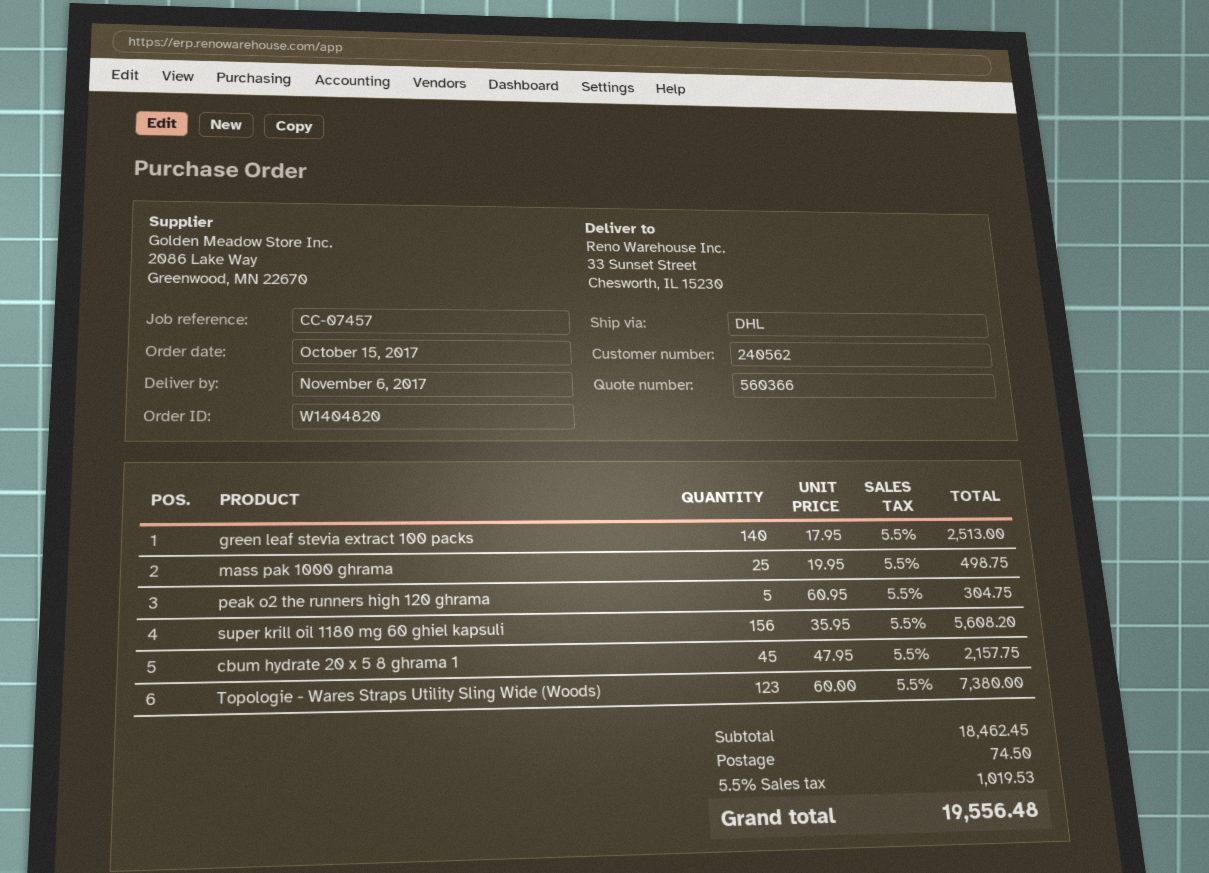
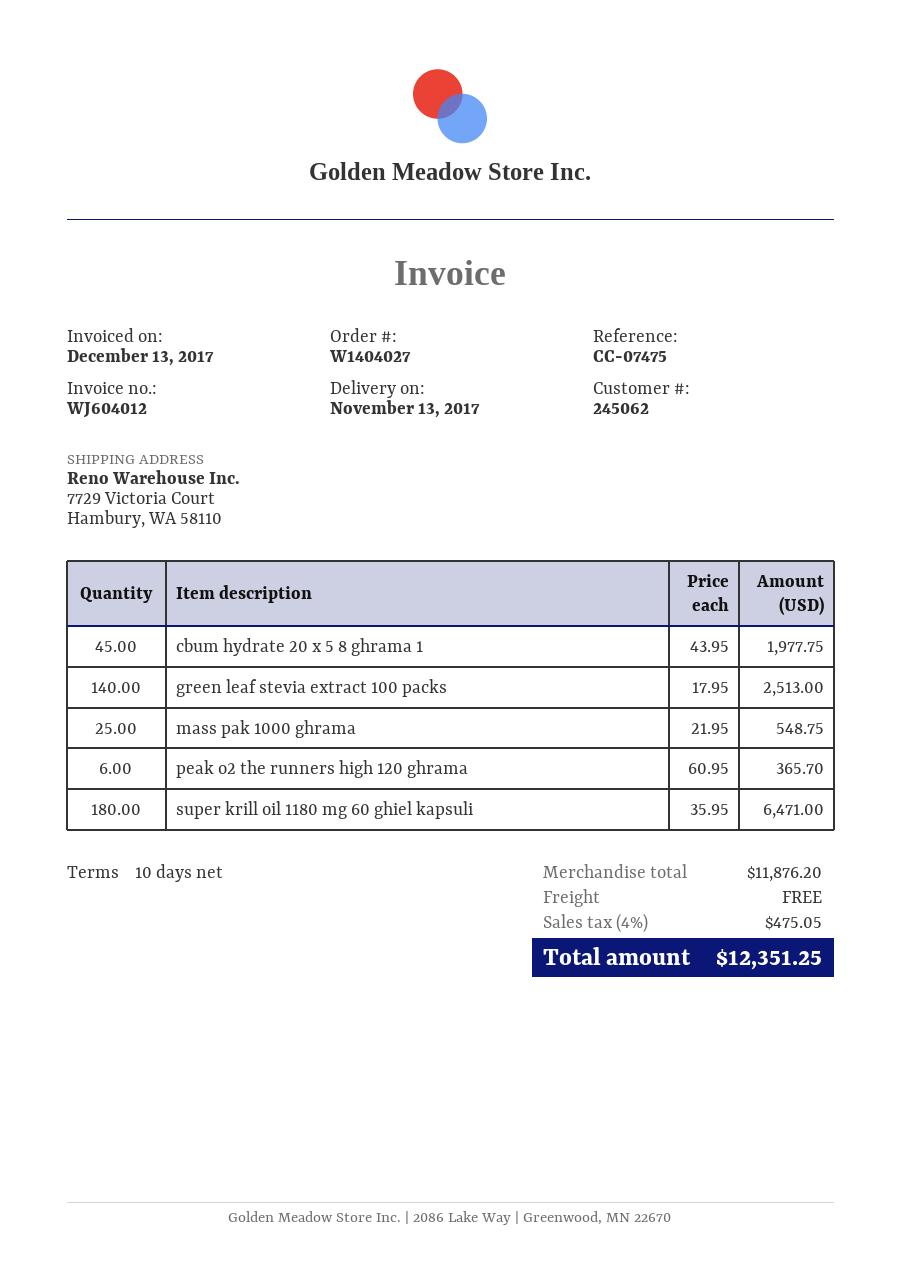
order number: W1404820 -> W1404027
delivery date: 2017-11-06 -> 2017-11-13
customer number: 240562 -> 245062
reference: CC-07457 -> CC-07475
ship to: 33 Sunset Street, Chesworth, IL 15230 -> 7729 Victoria Court, Hambury, WA 58110
mass pak 1000 ghrama: 25 x 19.95 = 498.75 -> 25 x 21.95 = 548.75
peak o2 the runners high 120 ghrama: 5 x 60.95 = 304.75 -> 6 x 60.95 = 365.70
super krill oil 1180 mg 60 ghiel kapsuli: 156 x 35.95 = 5608.20 -> 180 x 35.95 = 6471.00
cbum hydrate 20 x 5 8 ghrama 1: 45 x 47.95 = 2157.75 -> 45 x 43.95 = 1977.75
Topologie - Wares Straps Utility Sling Wide (Woods): 123 x 60.00 = 7380.00 -> none
subtotal: 18462.45 -> 11876.20
shipping: 74.50 -> 0.00
tax: 5.5% = 1019.53 -> 4% = 475.05
total: 19556.48 -> 12351.25

